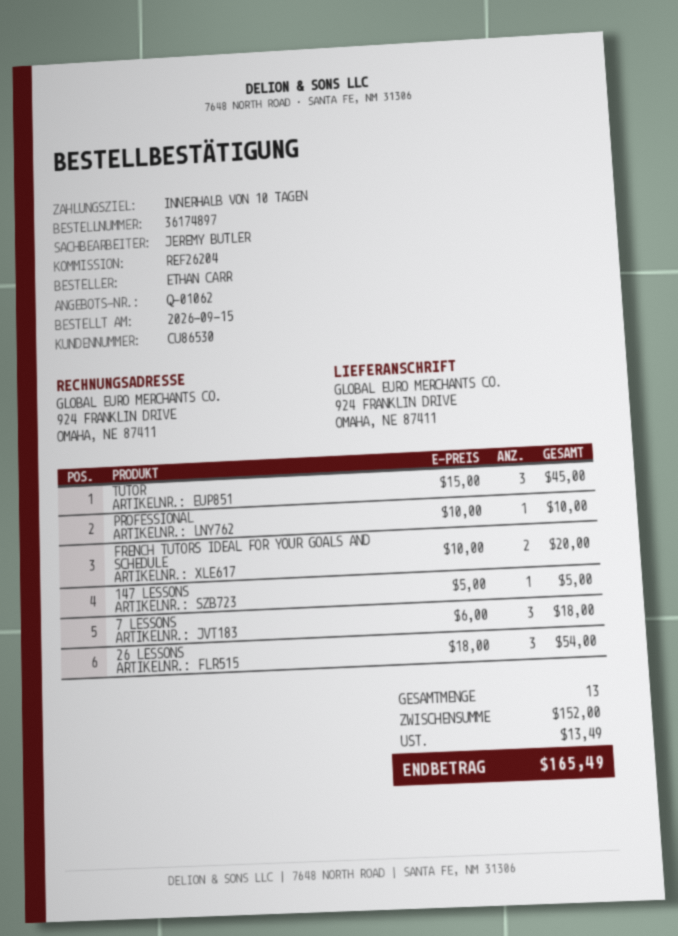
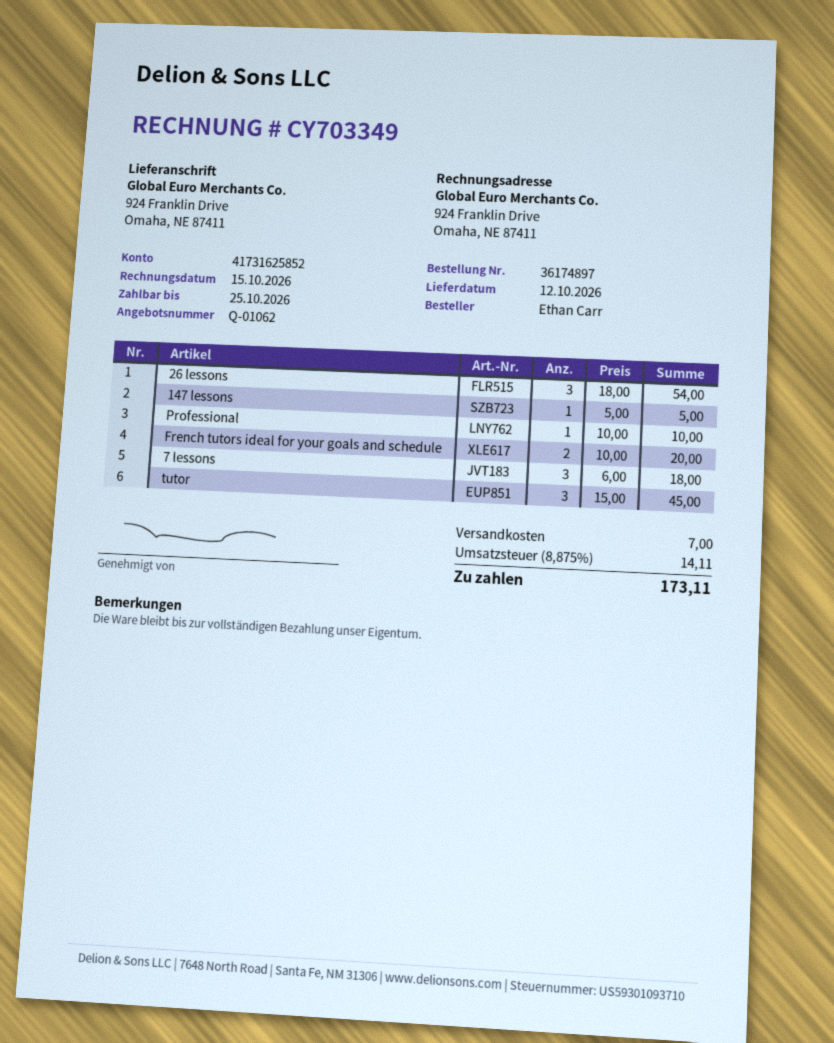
shipping: none -> 7.00
tax: 13.49 -> 14.11
total: 165.49 -> 173.11

